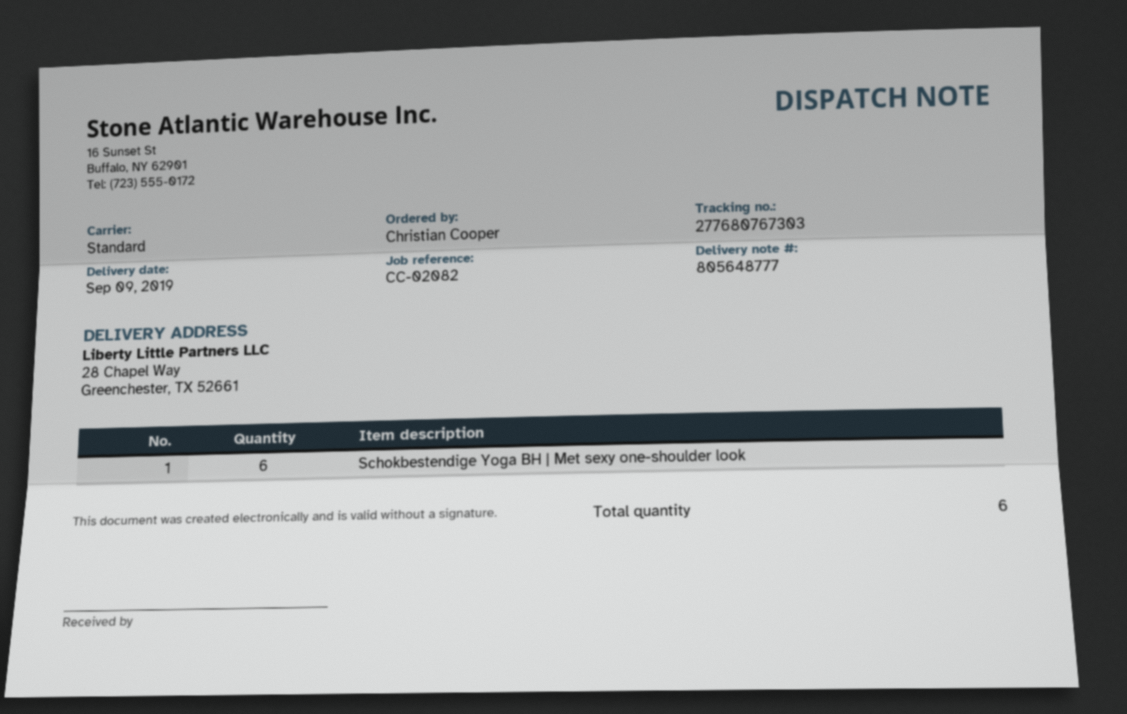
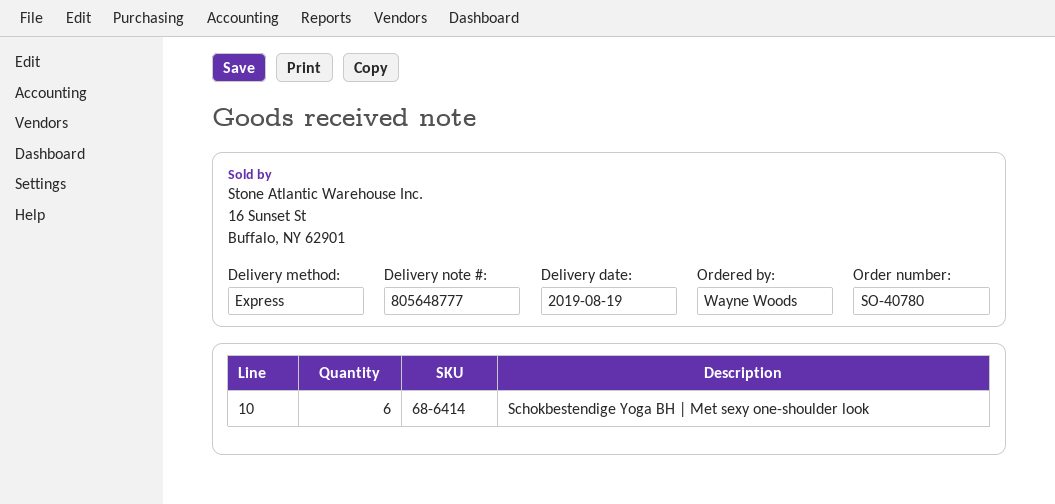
delivery date: 2019-09-09 -> 2019-08-19
ordered by: Christian Cooper -> Wayne Woods
shipping method: standard -> express

